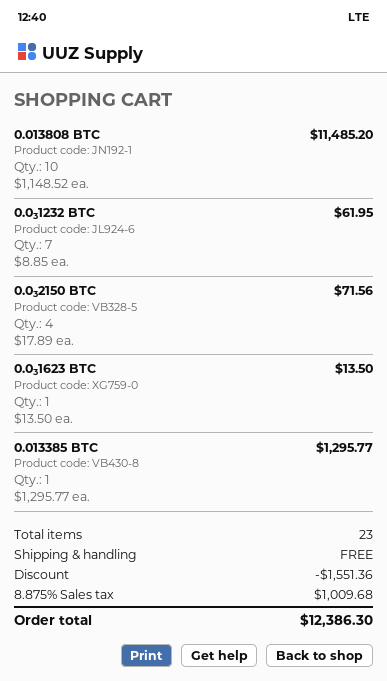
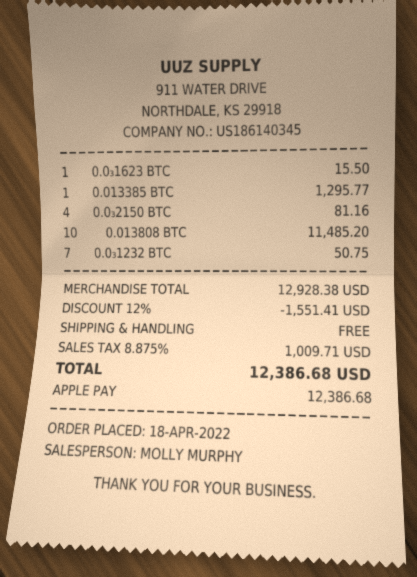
0.0₃1232 BTC: 7 for 61.95 -> 7 for 50.75
0.0₃2150 BTC: 4 for 71.56 -> 4 for 81.16
0.0₃1623 BTC: 1 for 13.50 -> 1 for 15.50
discount: 1551.36 -> 1551.41
tax: 8.875% = 1009.68 -> 8.875% = 1009.71
total: 12386.30 -> 12386.68

